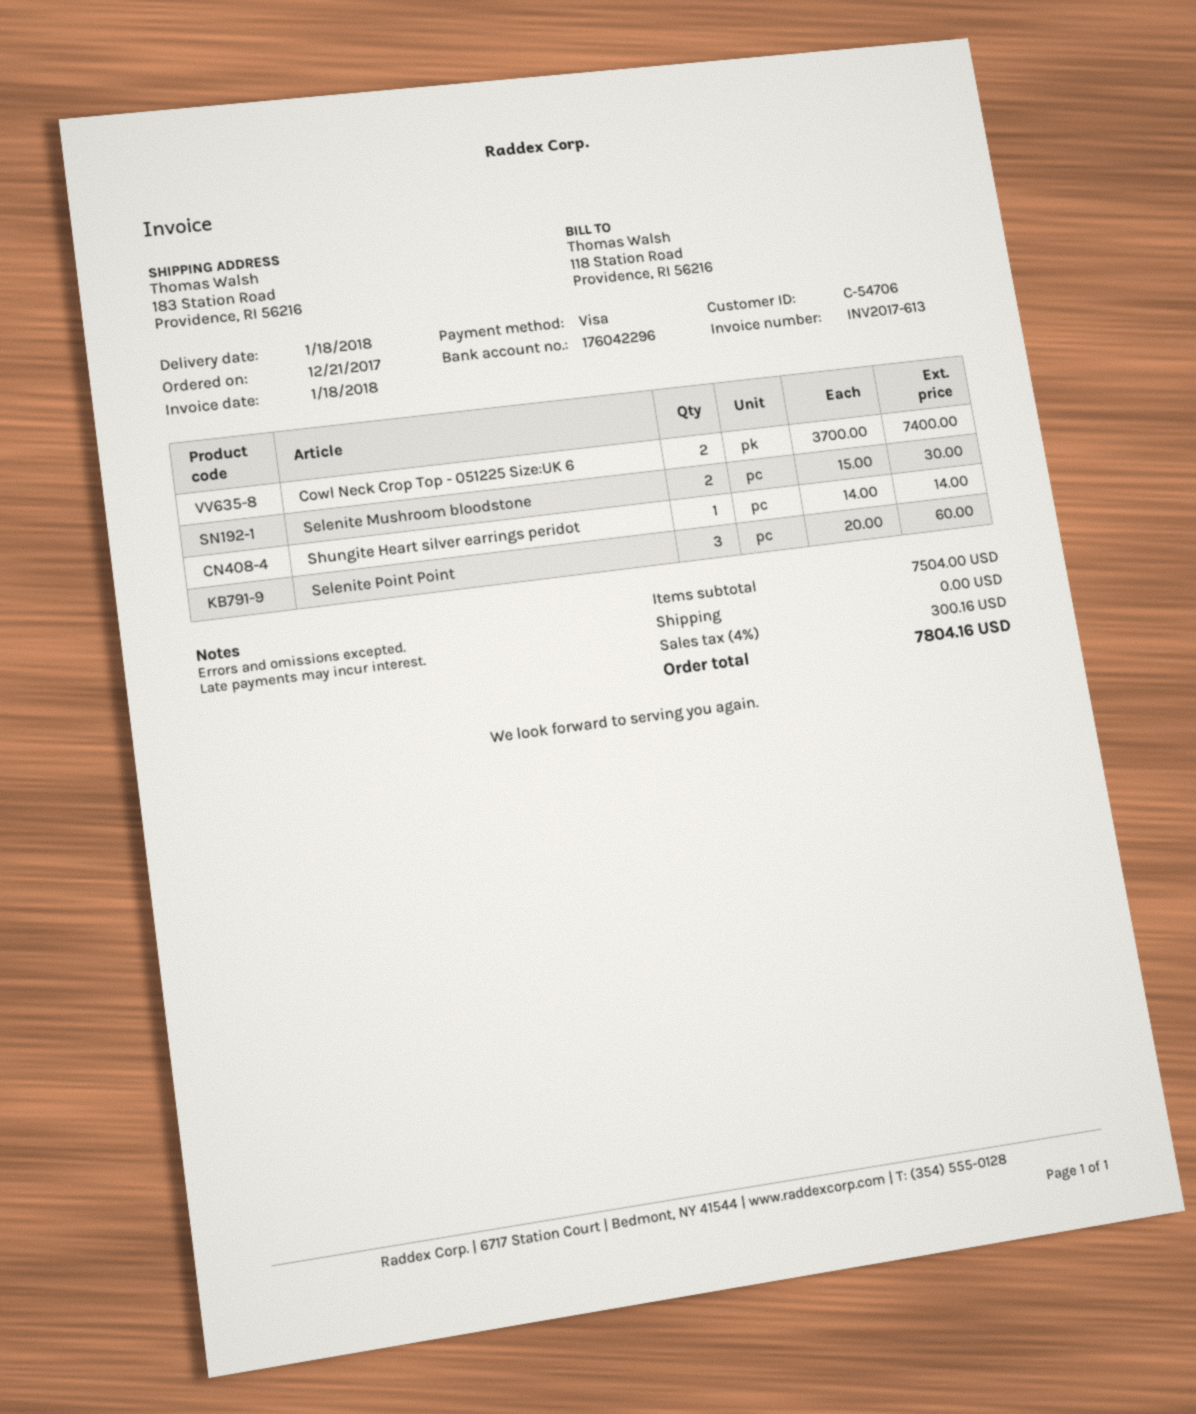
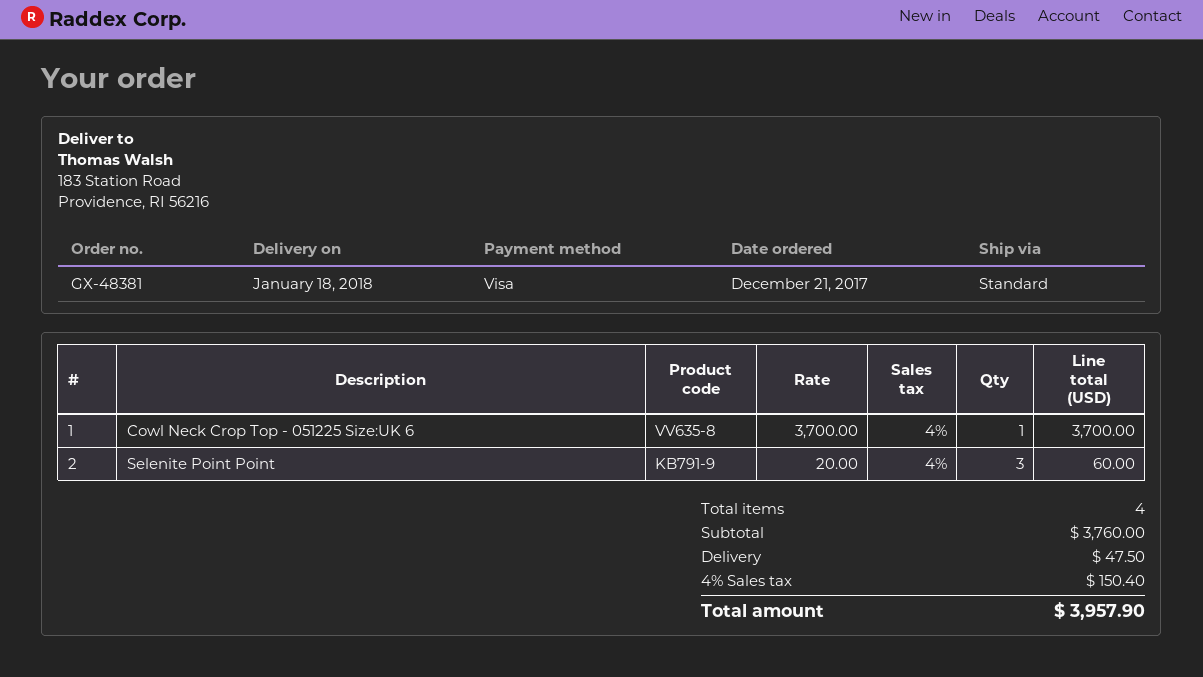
Cowl Neck Crop Top - 051225 Size:UK 6: 2 x 3700.00 = 7400.00 -> 1 x 3700.00 = 3700.00
Selenite Mushroom bloodstone: 2 x 15.00 = 30.00 -> none
Shungite Heart silver earrings peridot: 1 x 14.00 = 14.00 -> none
subtotal: 7504.00 -> 3760.00
shipping: 0.00 -> 47.50
tax: 4% = 300.16 -> 4% = 150.40
total: 7804.16 -> 3957.90

